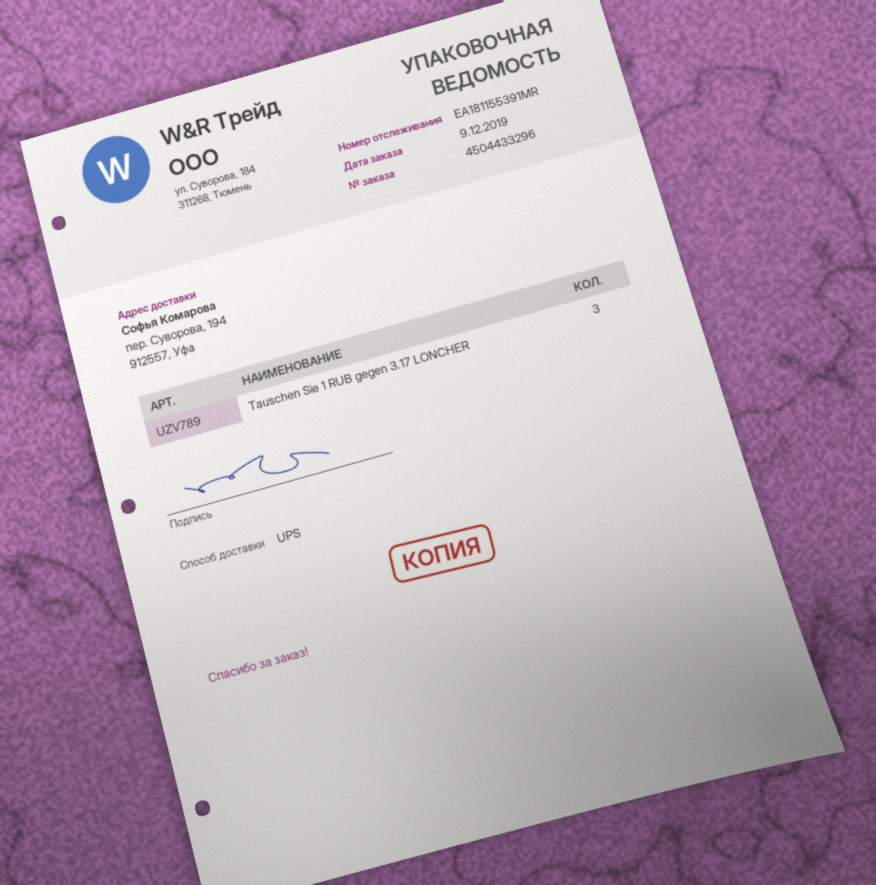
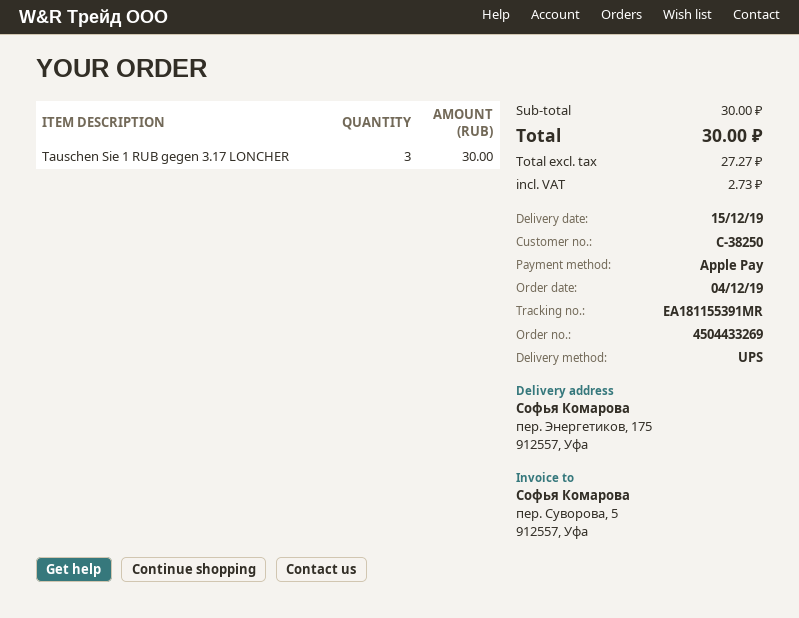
order number: 4504433296 -> 4504433269
order date: 2019-12-09 -> 2019-12-04
ship to: пер. Суворова, 194, 912557, Уфа -> пер. Энергетиков, 175, 912557, Уфа

